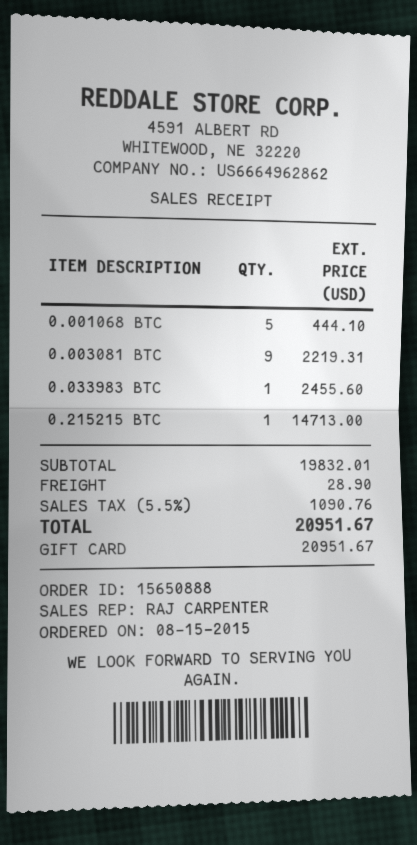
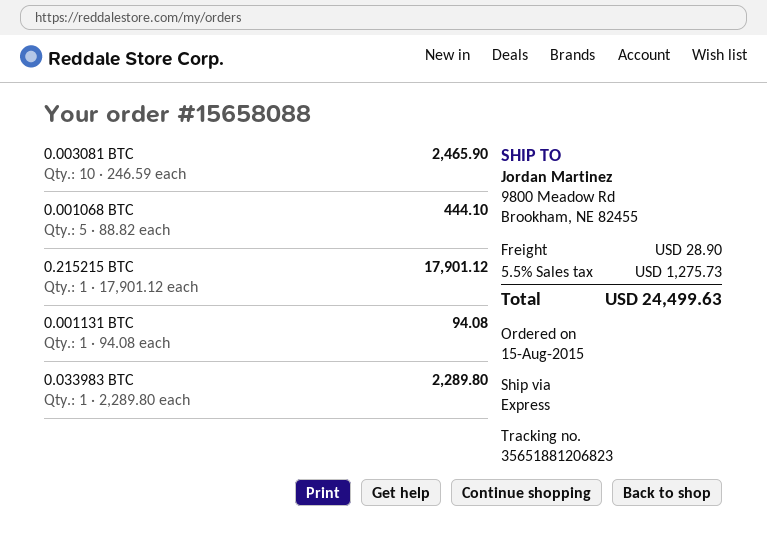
order number: 15650888 -> 15658088
0.003081 BTC: 9 for 2219.31 -> 10 for 2465.90
0.033983 BTC: 1 for 2455.60 -> 1 for 2289.80
0.215215 BTC: 1 for 14713.00 -> 1 for 17901.12
0.001131 BTC: none -> 1 for 94.08
tax: 5.5% = 1090.76 -> 5.5% = 1275.73
total: 20951.67 -> 24499.63

